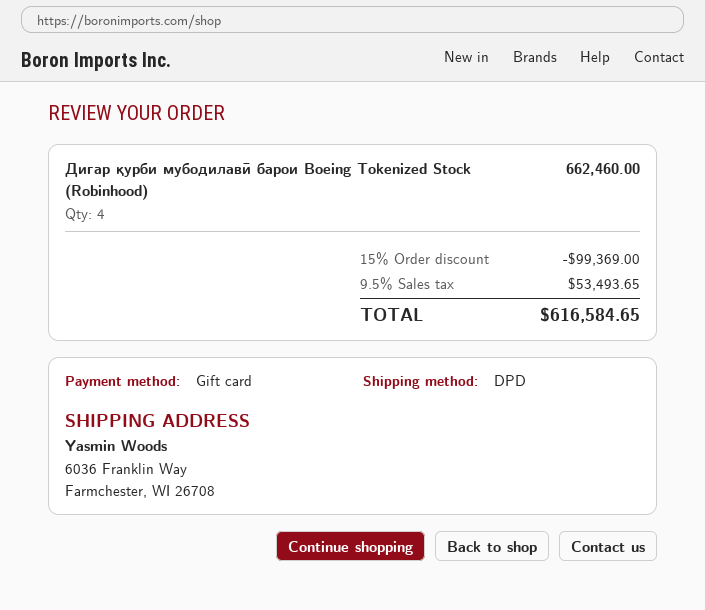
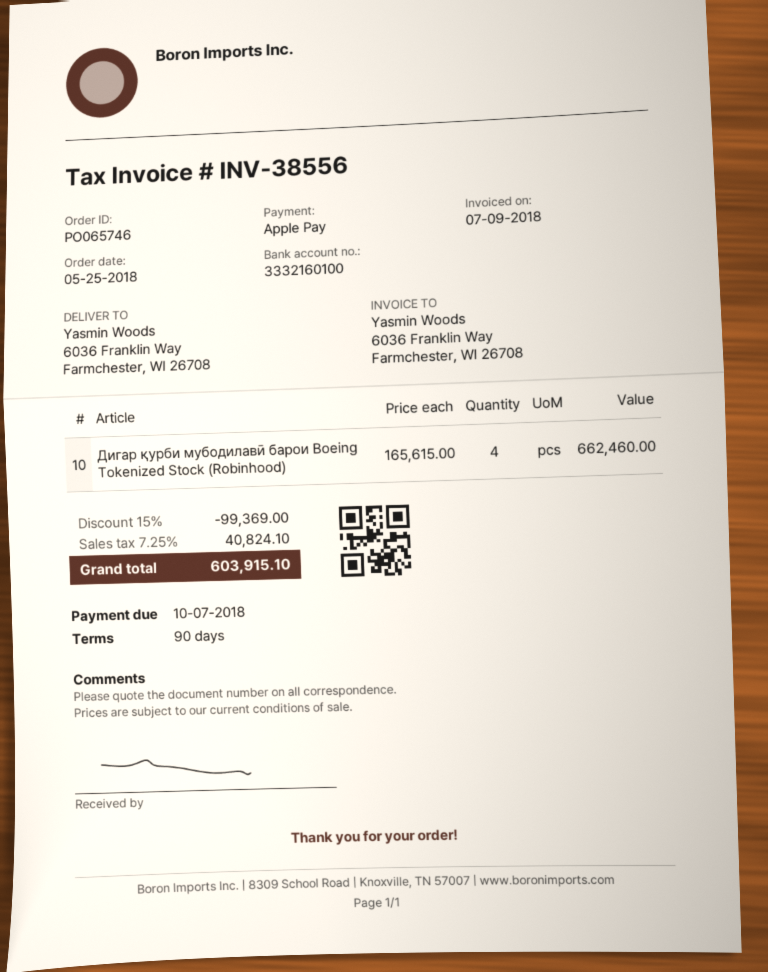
payment method: gift card -> Apple Pay
tax: 9.5% = 53493.65 -> 7.25% = 40824.10
total: 616584.65 -> 603915.10

